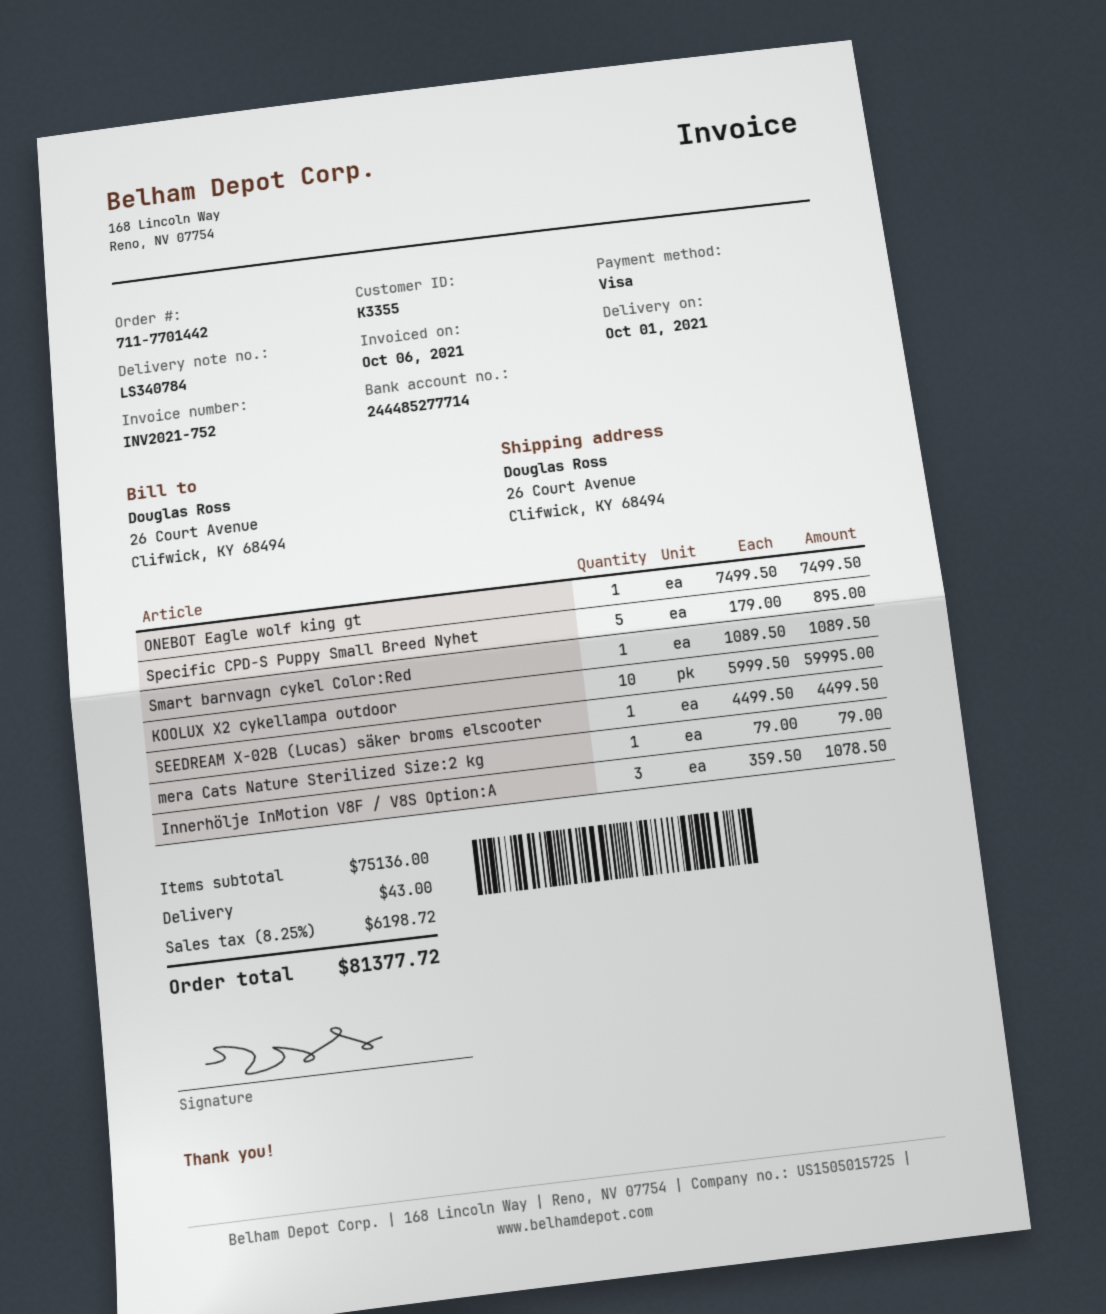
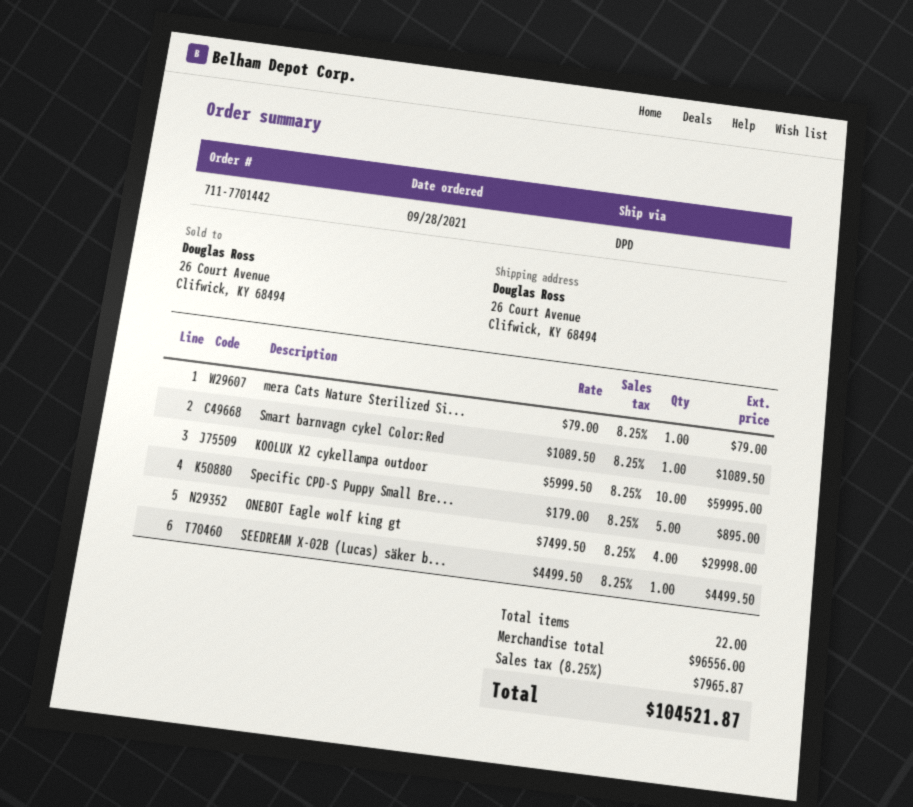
ONEBOT Eagle wolf king gt: 1 x 7499.50 = 7499.50 -> 4 x 7499.50 = 29998.00
Innerhölje InMotion V8F / V8S Option:A: 3 x 359.50 = 1078.50 -> none
subtotal: 75136.00 -> 96556.00
shipping: 43.00 -> none
tax: 8.25% = 6198.72 -> 8.25% = 7965.87
total: 81377.72 -> 104521.87

